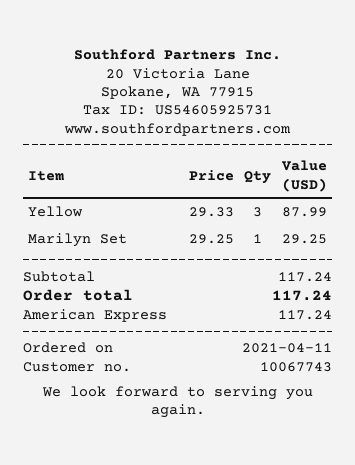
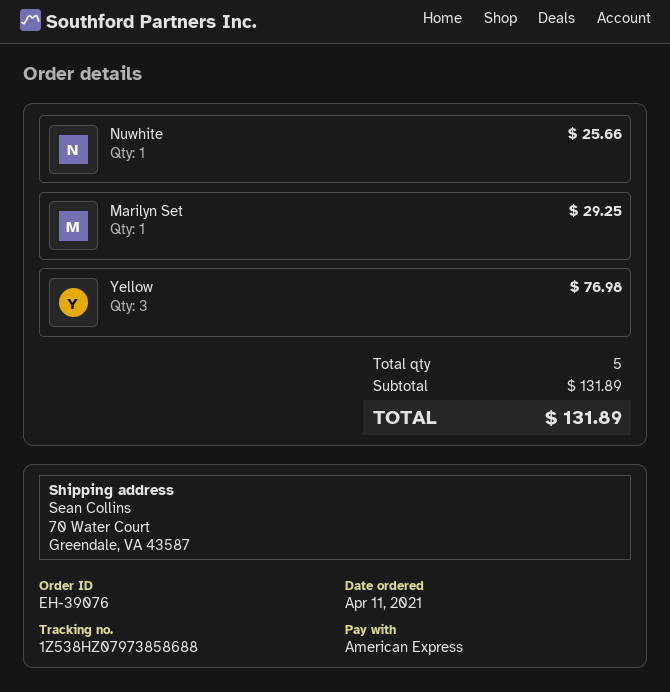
Yellow: 3 for 87.99 -> 3 for 76.98
Nuwhite: none -> 1 for 25.66
subtotal: 117.24 -> 131.89
total: 117.24 -> 131.89

